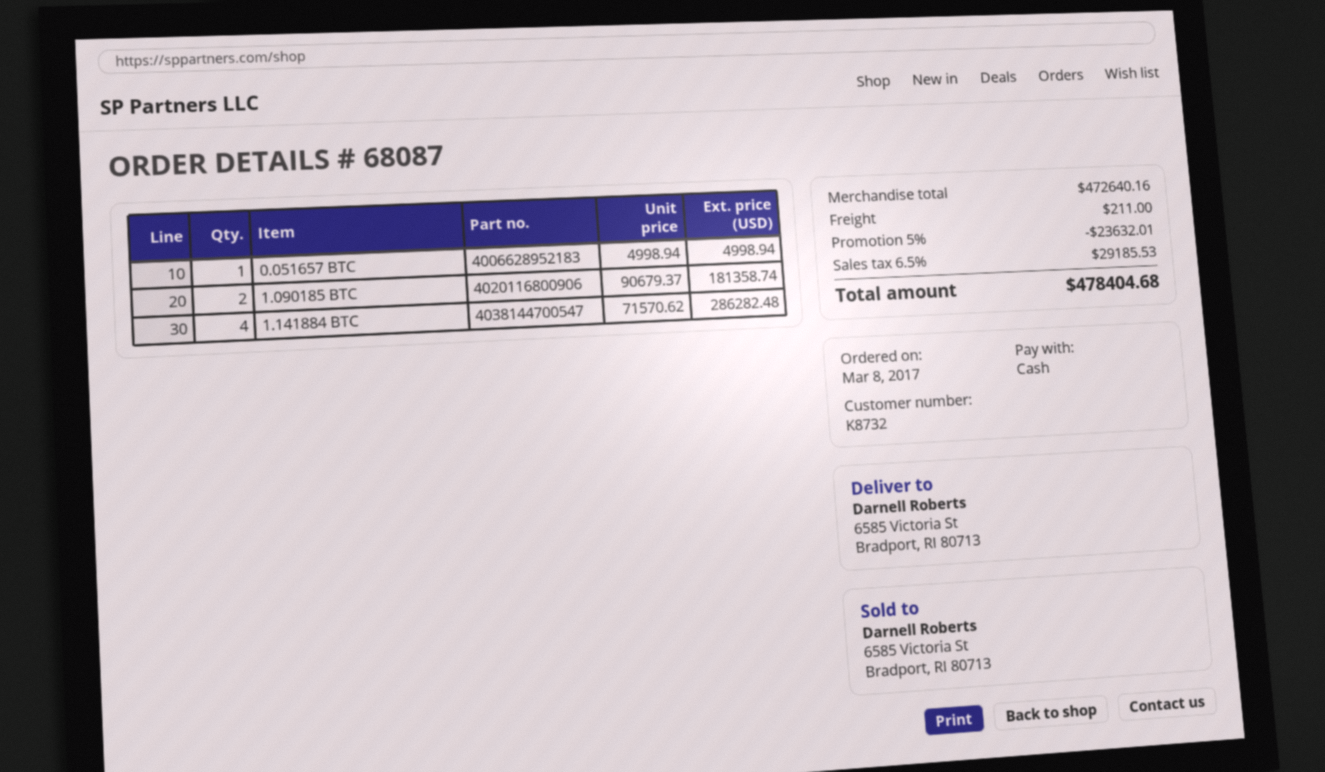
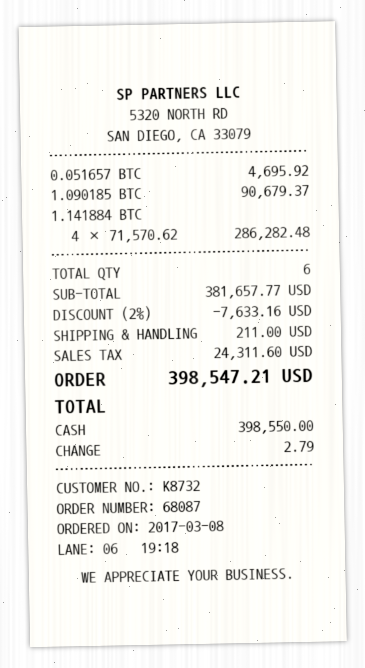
0.051657 BTC: 1 x 4998.94 = 4998.94 -> 1 x 4695.92 = 4695.92
1.090185 BTC: 2 x 90679.37 = 181358.74 -> 1 x 90679.37 = 90679.37
subtotal: 472640.16 -> 381657.77
discount: 5% = 23632.01 -> 2% = 7633.16
tax: 29185.53 -> 24311.60
total: 478404.68 -> 398547.21

